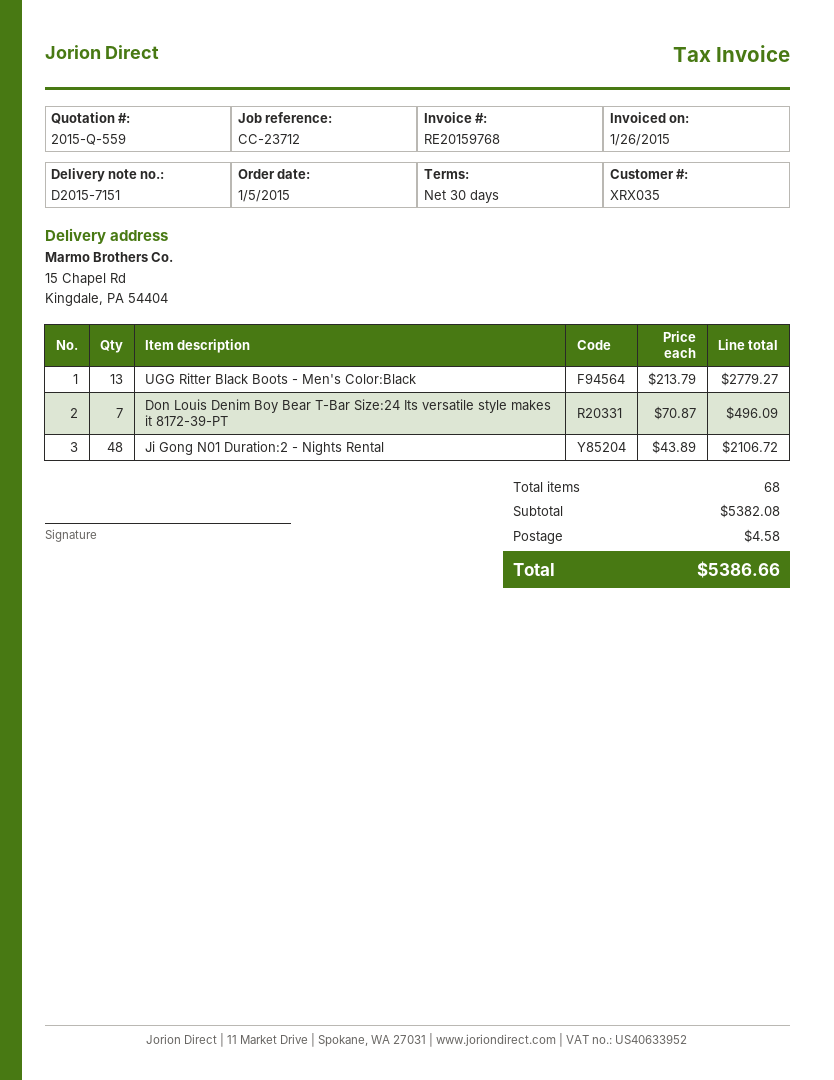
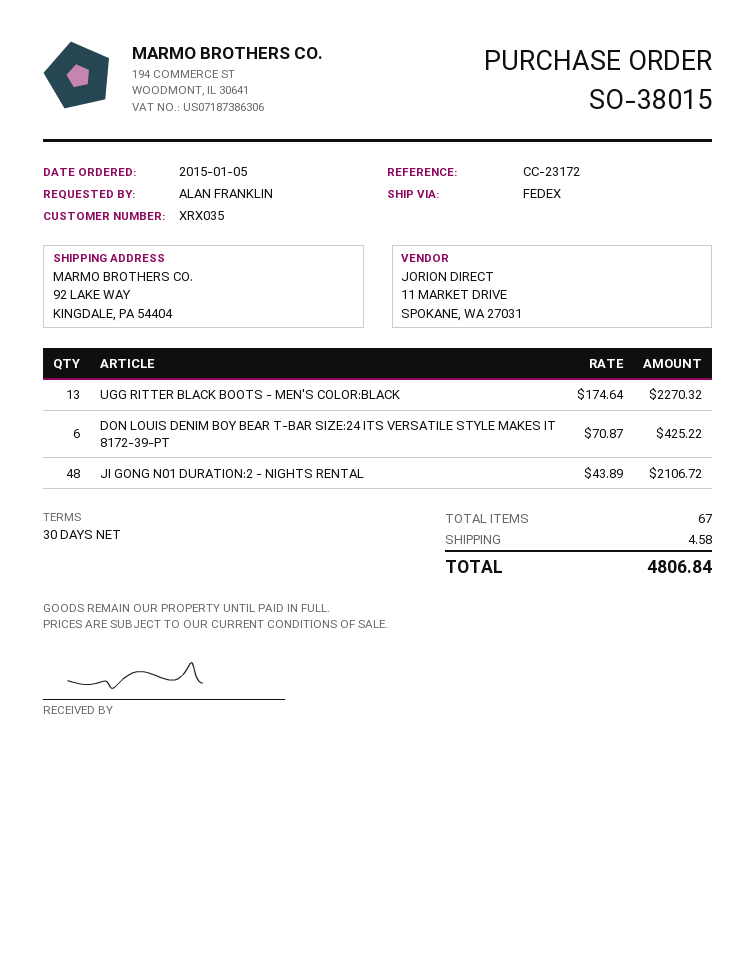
reference: CC-23712 -> CC-23172
ship to: 15 Chapel Rd, Kingdale, PA 54404 -> 92 LAKE WAY, KINGDALE, PA 54404
UGG Ritter Black Boots - Men's Color:Black: 13 x 213.79 = 2779.27 -> 13 x 174.64 = 2270.32
Don Louis Denim Boy Bear T-Bar Size:24 Its versatile style makes it 8172-39-PT: 7 x 70.87 = 496.09 -> 6 x 70.87 = 425.22
total quantity: 68 -> 67
total: 5386.66 -> 4806.84

